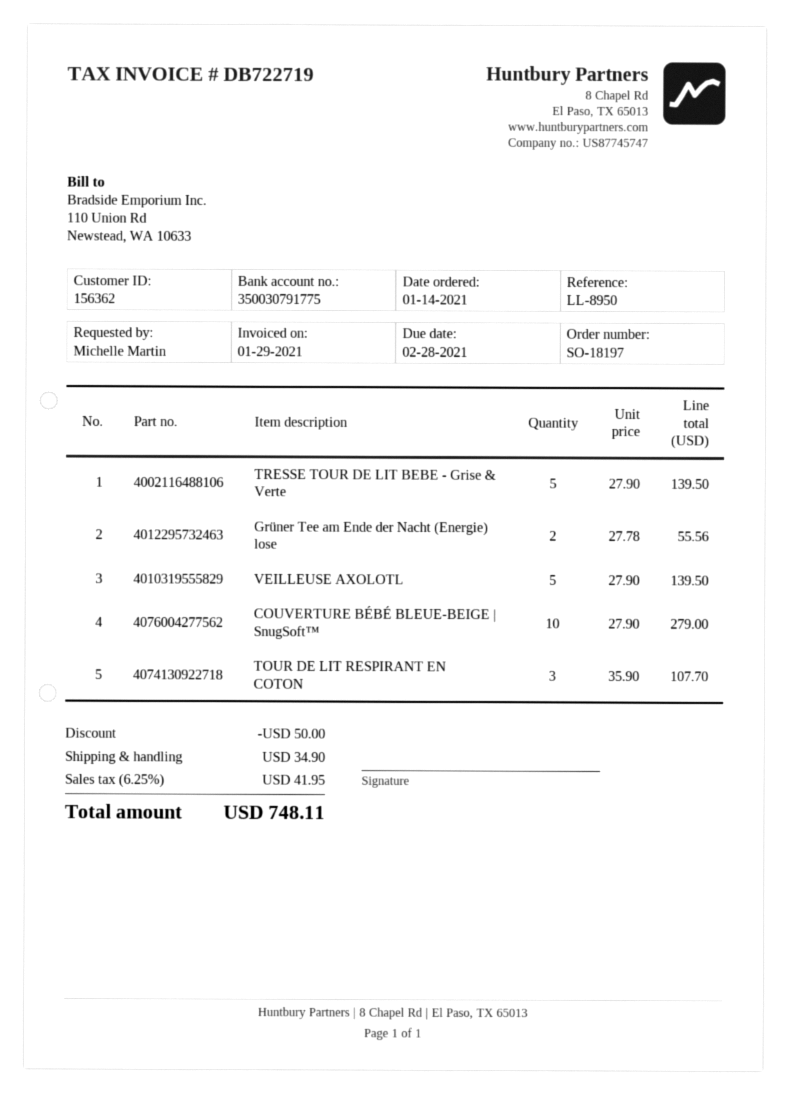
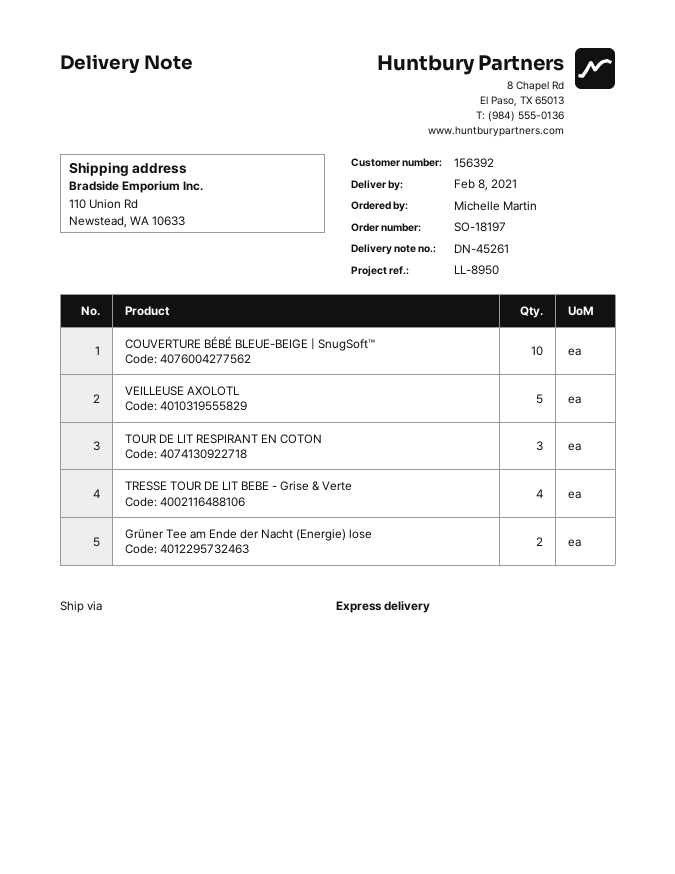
customer number: 156362 -> 156392
TRESSE TOUR DE LIT BEBE - Grise & Verte: 5 -> 4

